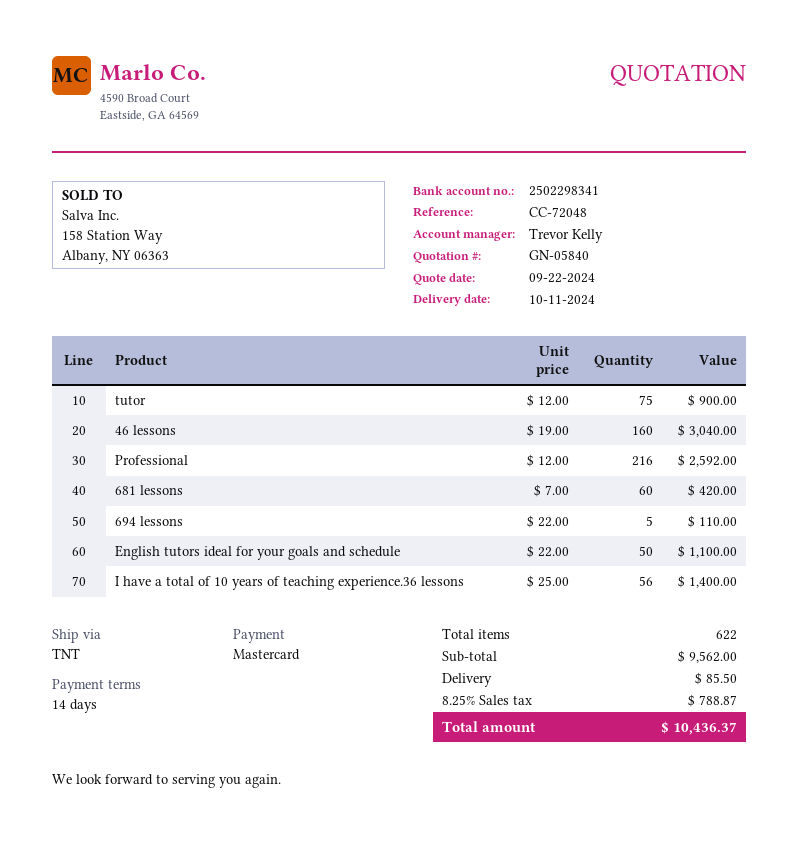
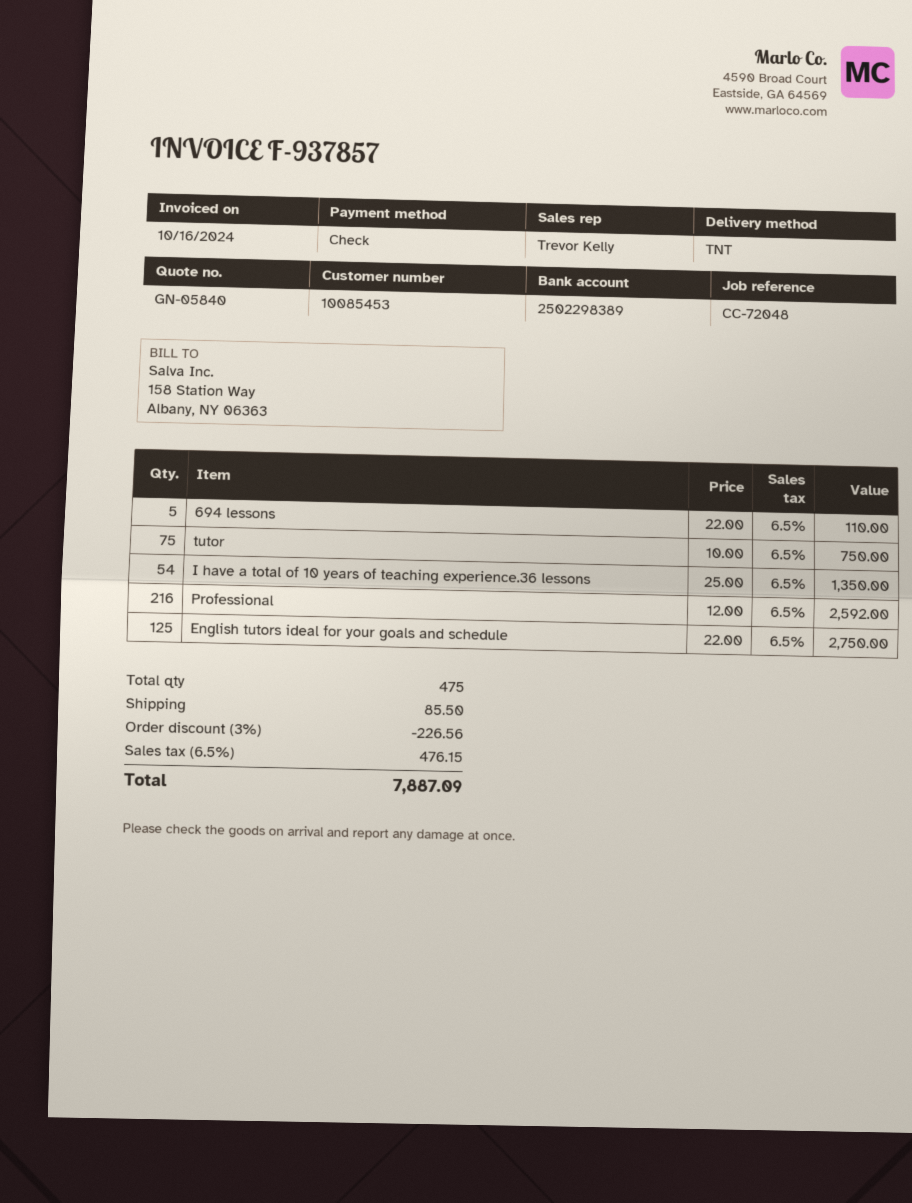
payment method: Mastercard -> cheque
bank account: 2502298341 -> 2502298389
tutor: 75 x 12.00 = 900.00 -> 75 x 10.00 = 750.00
46 lessons: 160 x 19.00 = 3040.00 -> none
681 lessons: 60 x 7.00 = 420.00 -> none
English tutors ideal for your goals and schedule: 50 x 22.00 = 1100.00 -> 125 x 22.00 = 2750.00
I have a total of 10 years of teaching experience.36 lessons: 56 x 25.00 = 1400.00 -> 54 x 25.00 = 1350.00
total quantity: 622 -> 475
discount: none -> 3% = 226.56
tax: 8.25% = 788.87 -> 6.5% = 476.15
total: 10436.37 -> 7887.09

